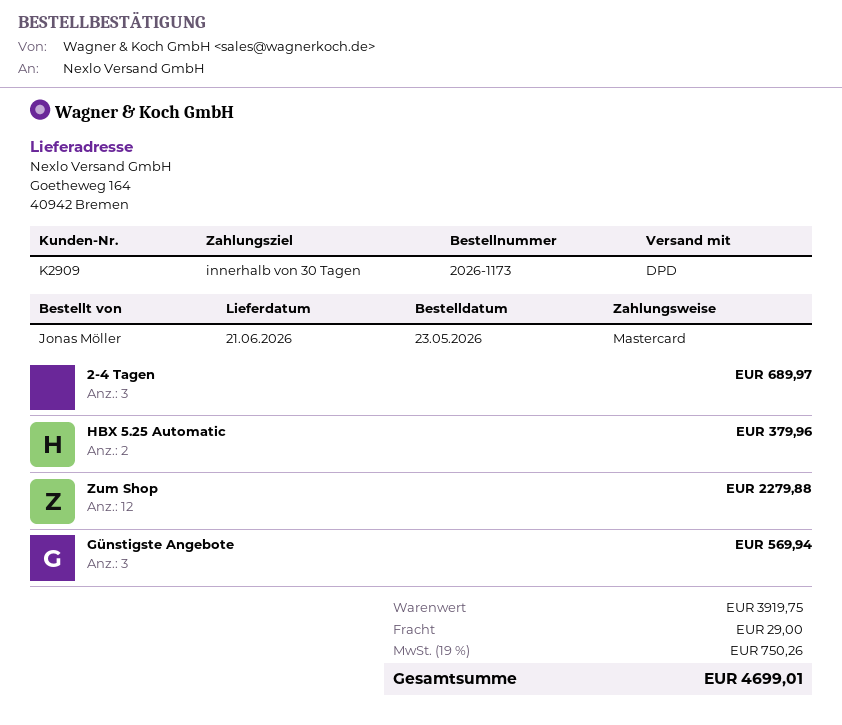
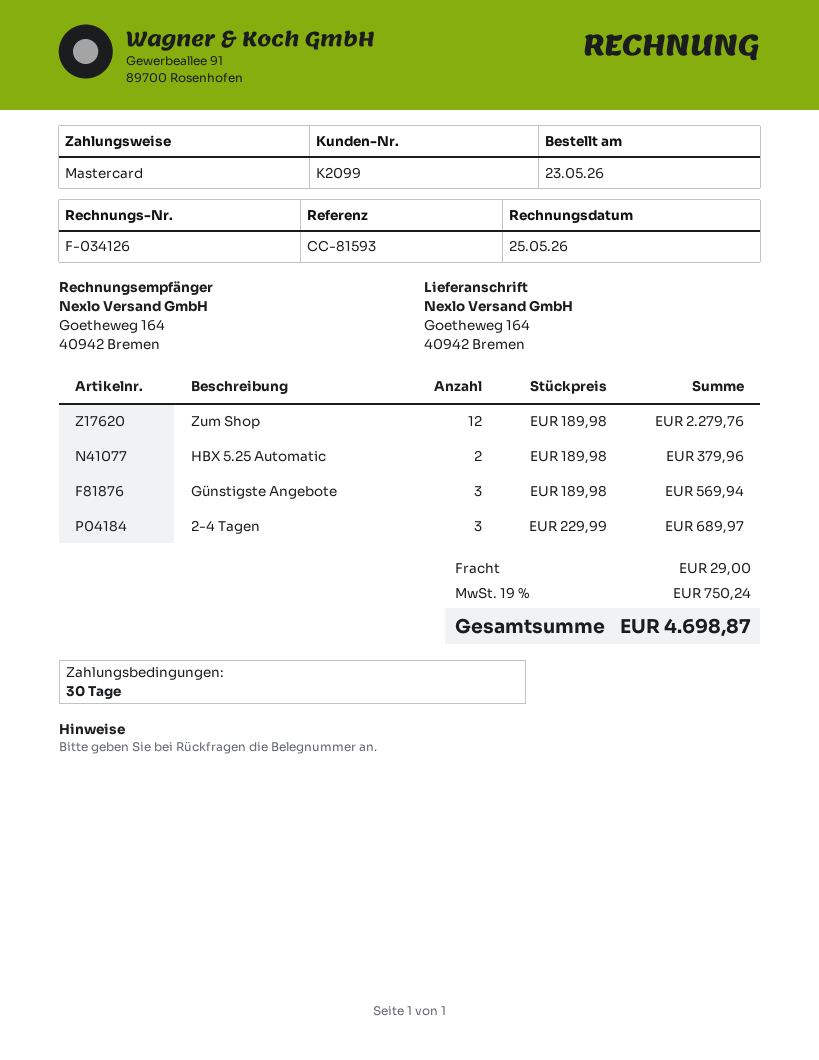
customer number: K2909 -> K2099
Zum Shop: 12 for 2279.88 -> 12 for 2279.76
tax: 19% = 750.26 -> 19% = 750.24
total: 4699.01 -> 4698.87

